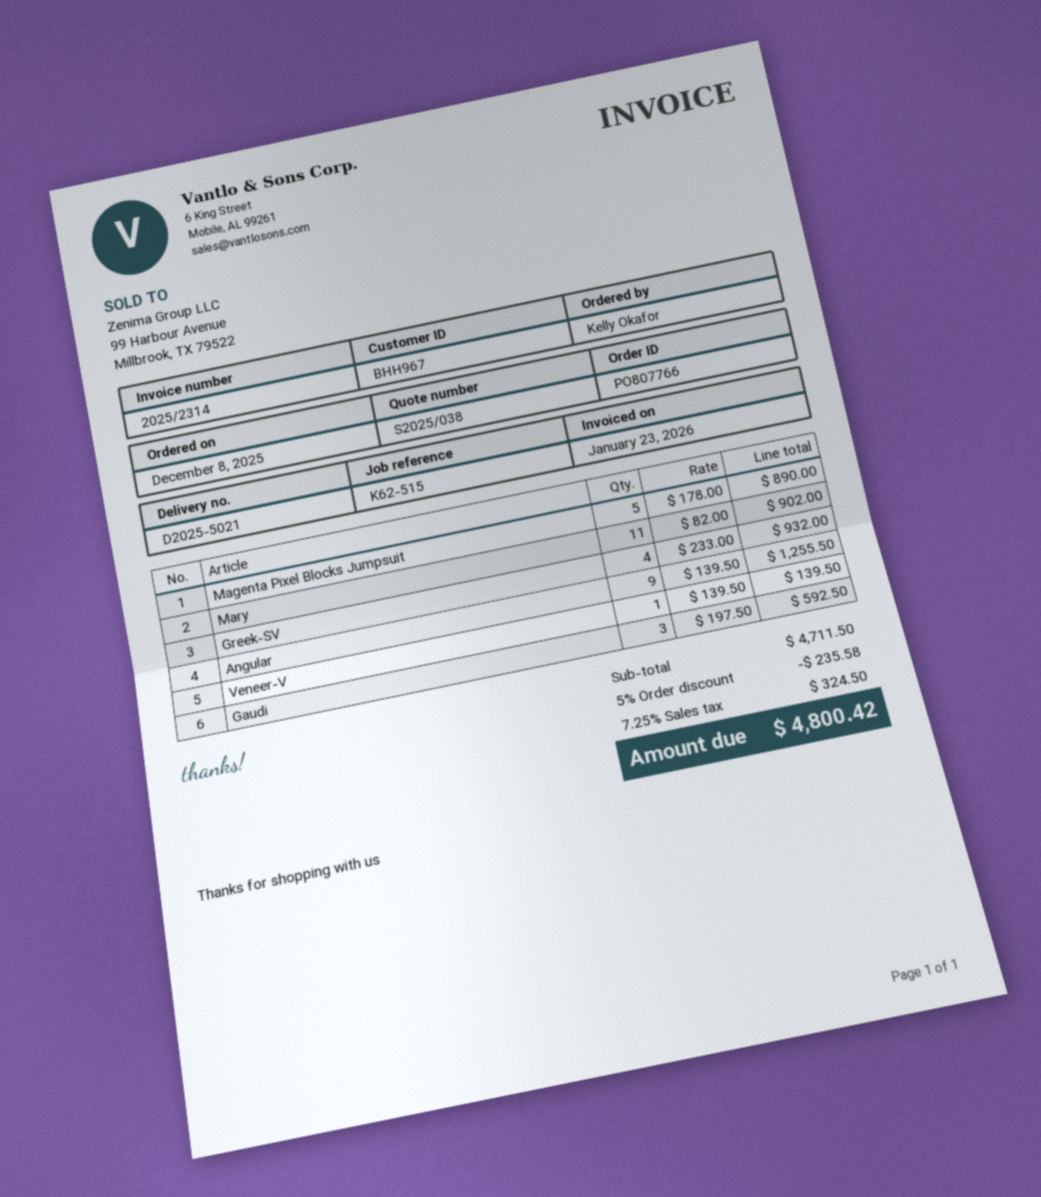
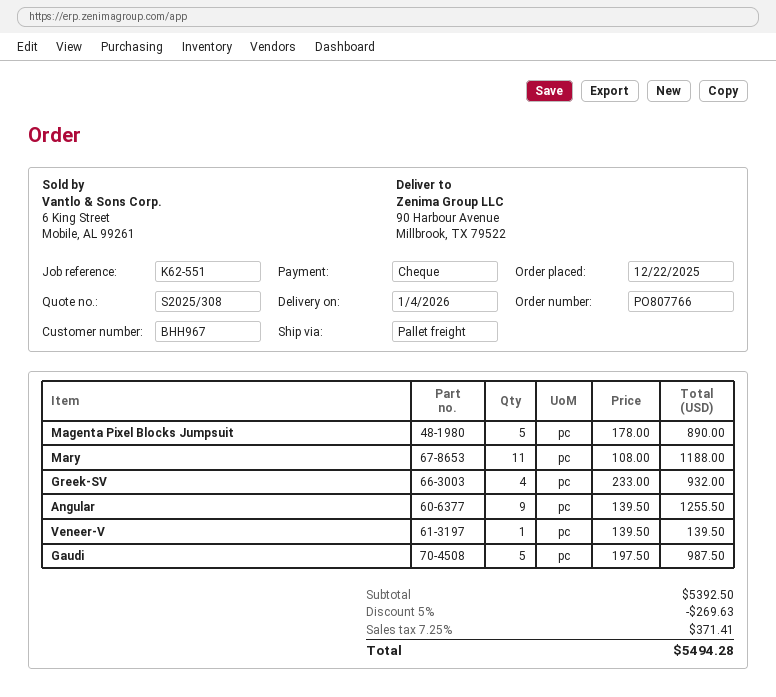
quote number: S2025/038 -> S2025/308
order date: 2025-12-08 -> 2025-12-22
reference: K62-515 -> K62-551
Mary: 11 x 82.00 = 902.00 -> 11 x 108.00 = 1188.00
Gaudi: 3 x 197.50 = 592.50 -> 5 x 197.50 = 987.50
subtotal: 4711.50 -> 5392.50
discount: 5% = 235.58 -> 5% = 269.63
tax: 7.25% = 324.50 -> 7.25% = 371.41
total: 4800.42 -> 5494.28

